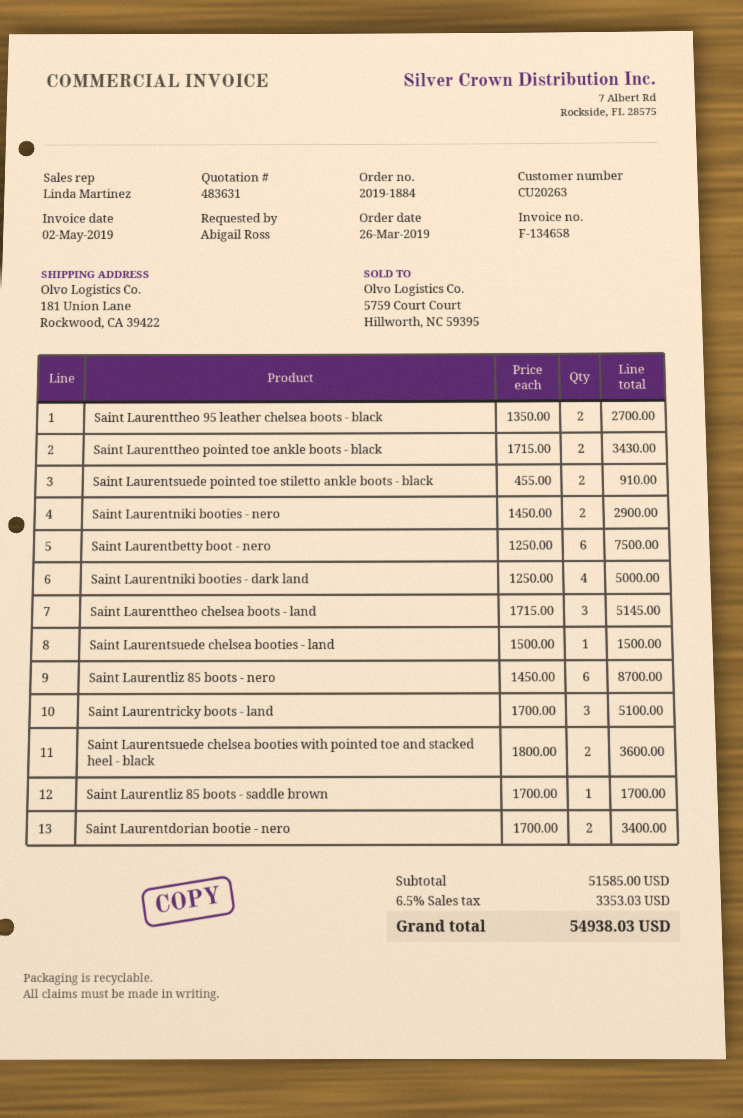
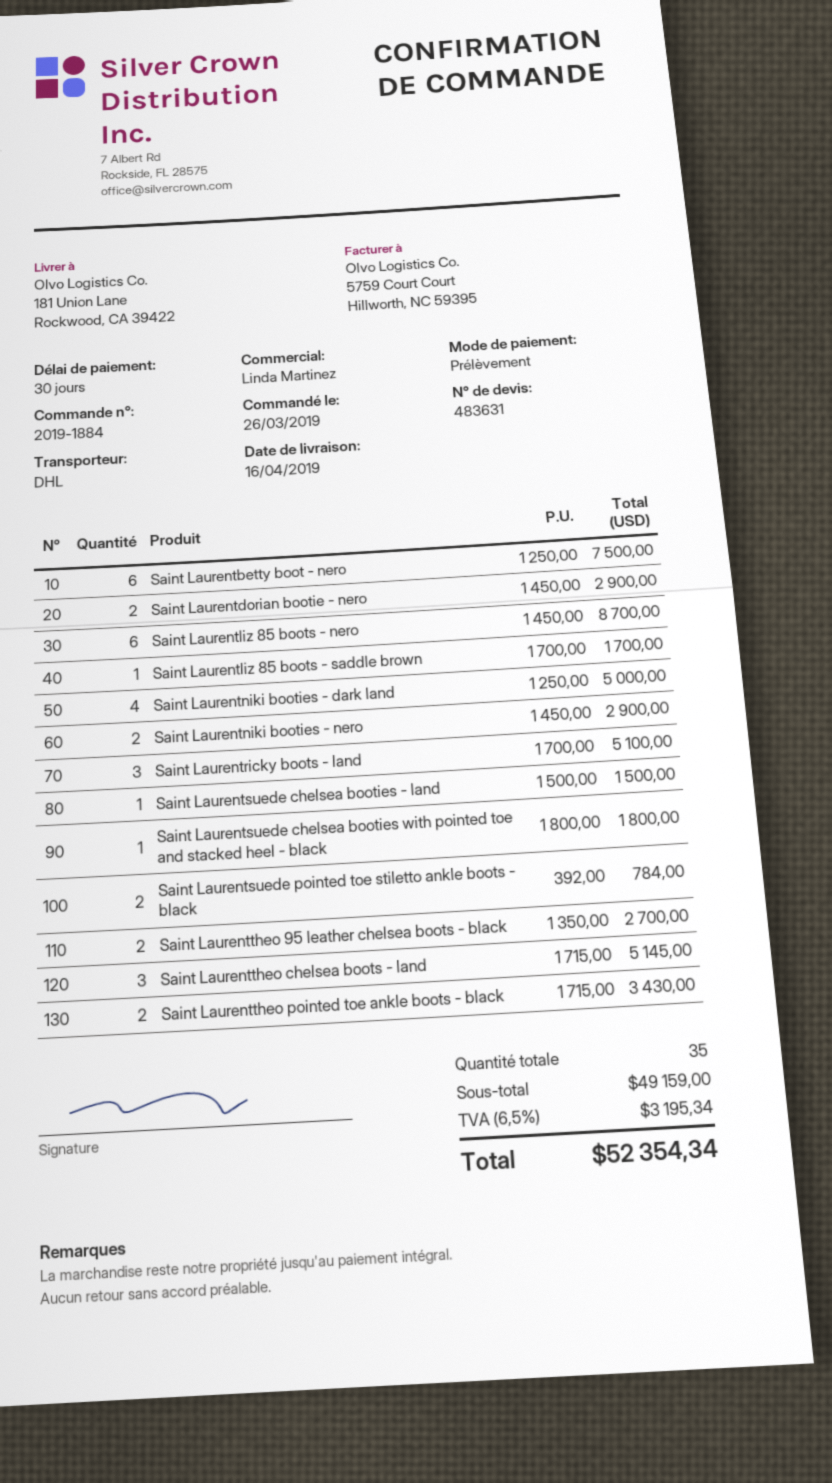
Saint Laurentsuede pointed toe stiletto ankle boots - black: 2 x 455.00 = 910.00 -> 2 x 392.00 = 784.00
Saint Laurentsuede chelsea booties with pointed toe and stacked heel - black: 2 x 1800.00 = 3600.00 -> 1 x 1800.00 = 1800.00
Saint Laurentdorian bootie - nero: 2 x 1700.00 = 3400.00 -> 2 x 1450.00 = 2900.00
subtotal: 51585.00 -> 49159.00
tax: 6.5% = 3353.03 -> 6.5% = 3195.34
total: 54938.03 -> 52354.34

